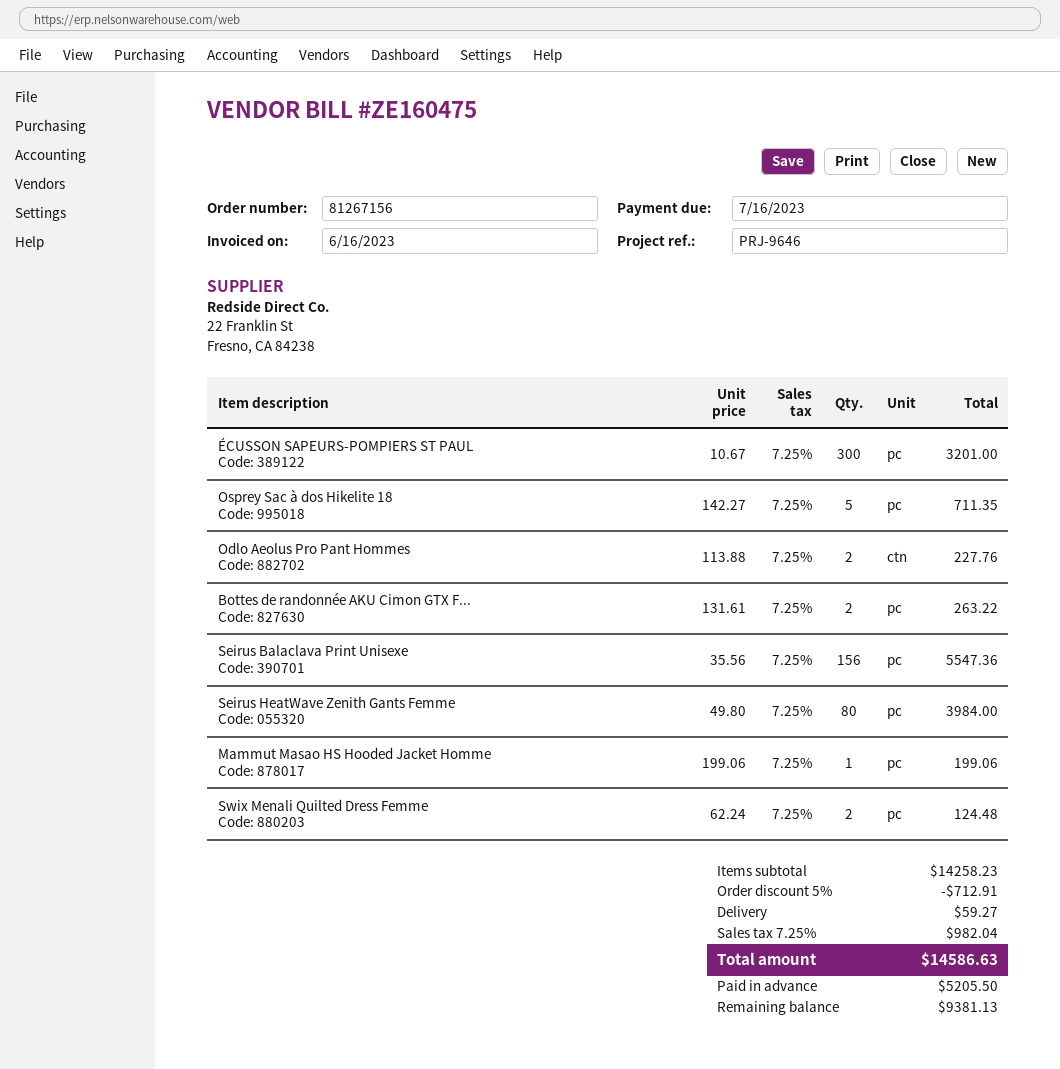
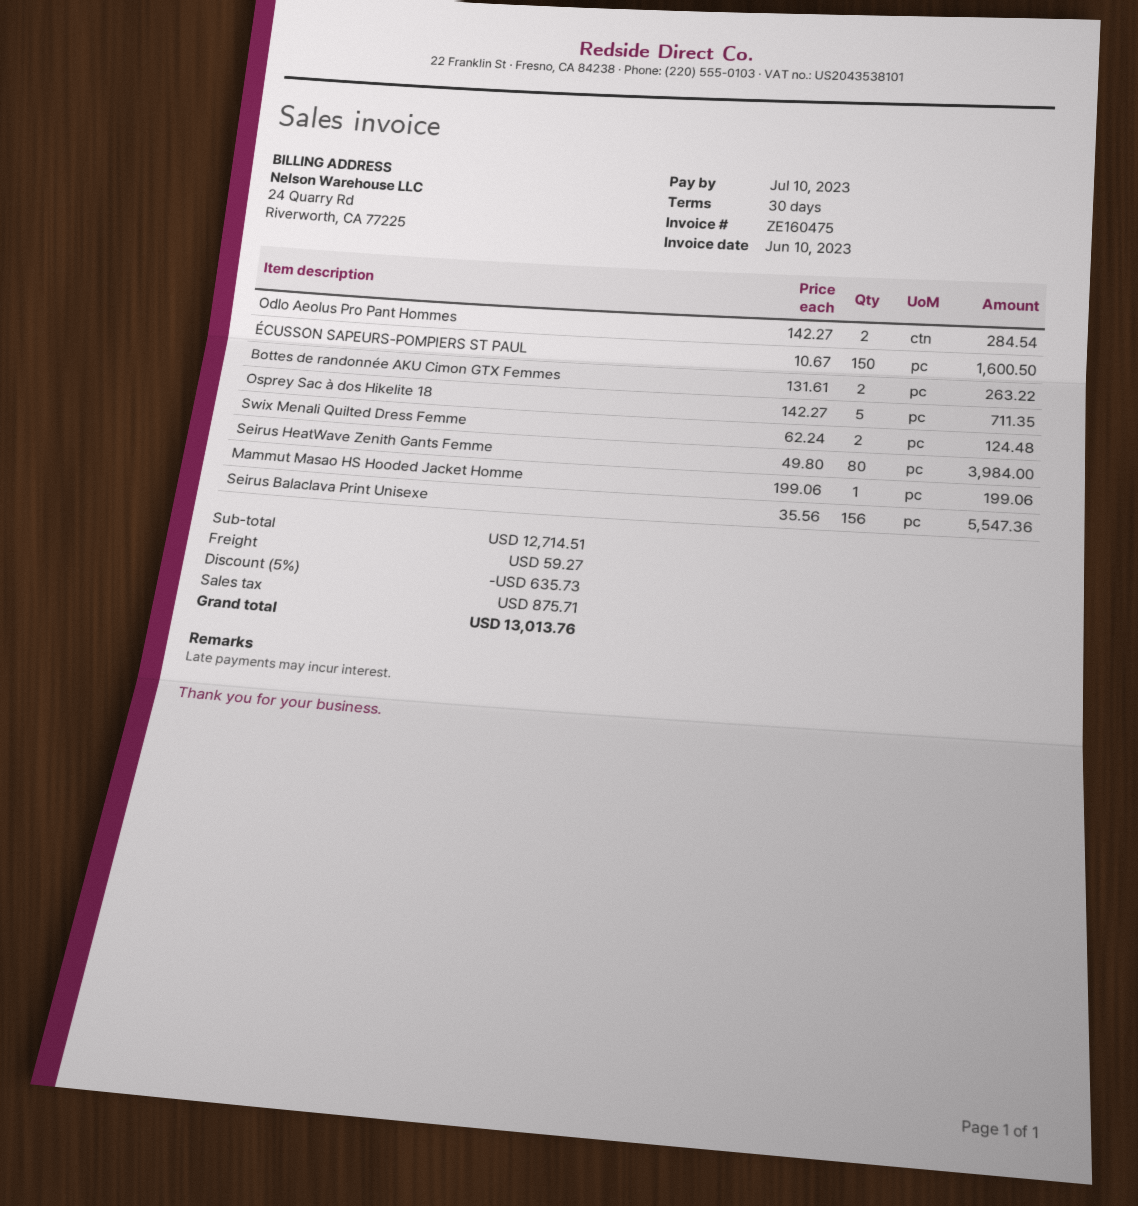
invoice date: 2023-06-16 -> 2023-06-10
due date: 2023-07-16 -> 2023-07-10
ÉCUSSON SAPEURS-POMPIERS ST PAUL: 300 x 10.67 = 3201.00 -> 150 x 10.67 = 1600.50
Odlo Aeolus Pro Pant Hommes: 2 x 113.88 = 227.76 -> 2 x 142.27 = 284.54
subtotal: 14258.23 -> 12714.51
discount: 5% = 712.91 -> 5% = 635.73
tax: 982.04 -> 875.71
total: 14586.63 -> 13013.76

